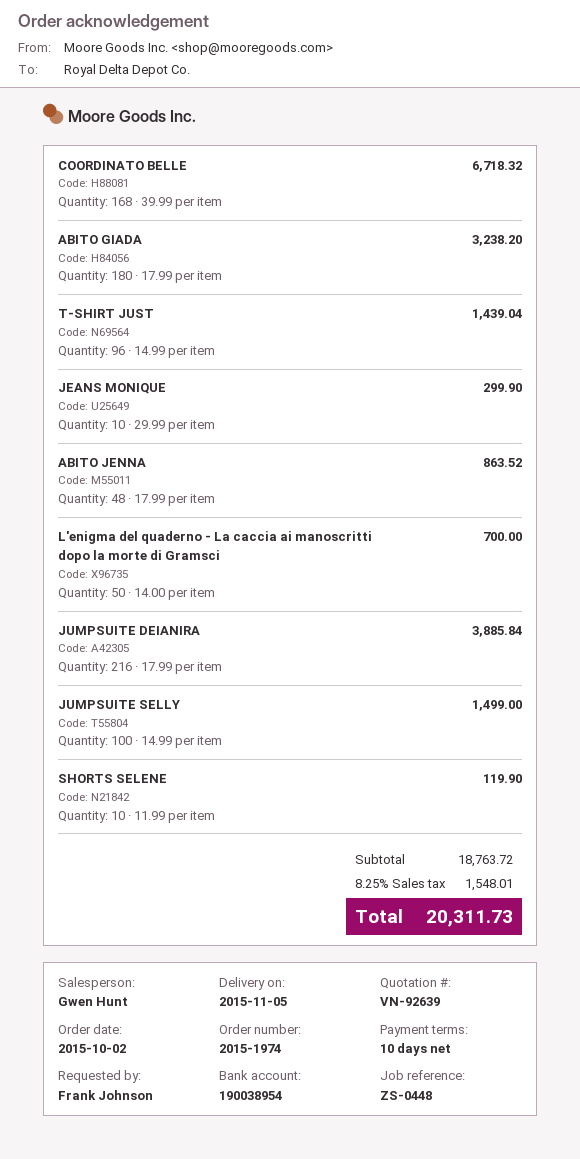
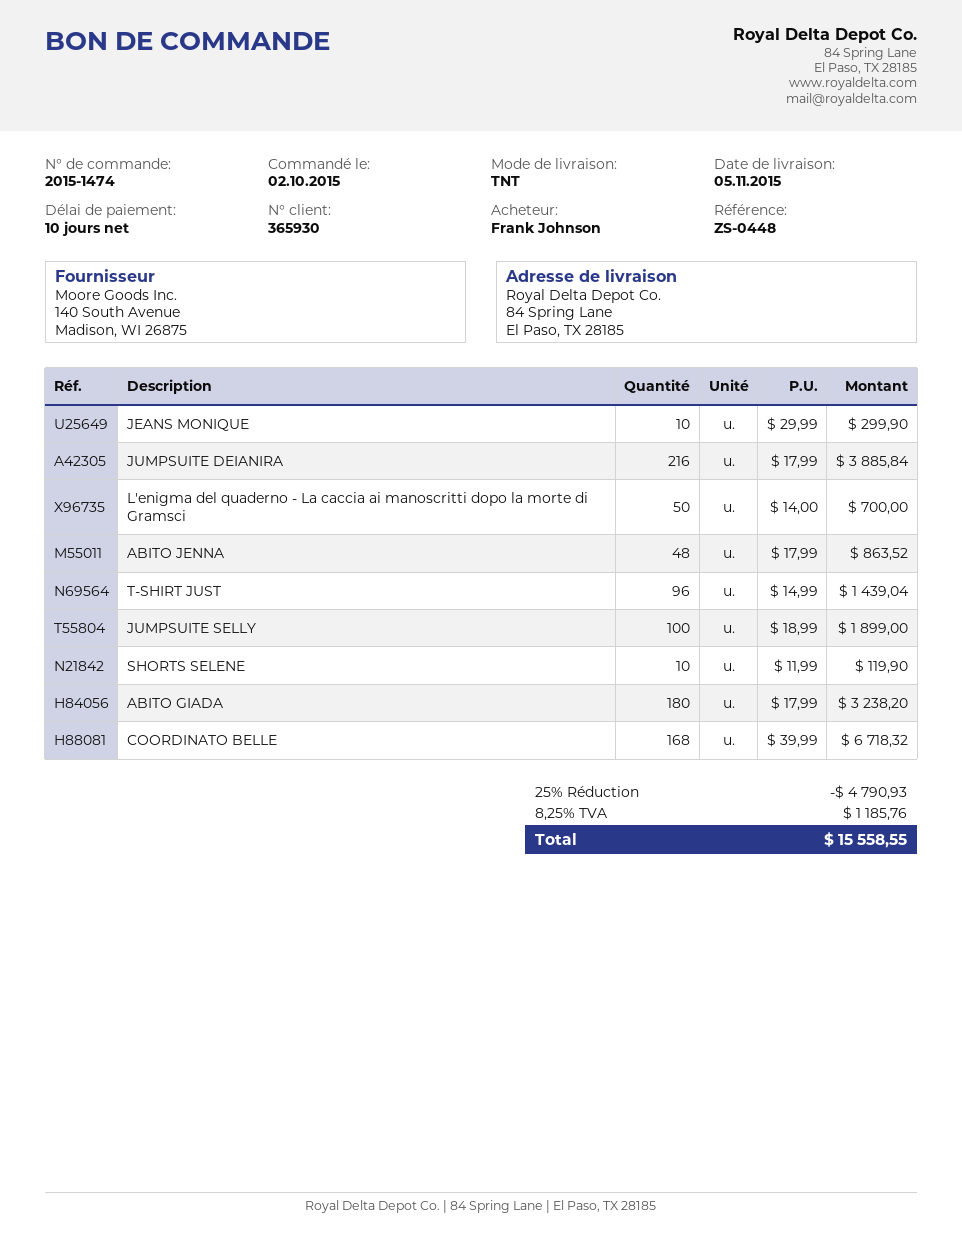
order number: 2015-1974 -> 2015-1474
JUMPSUITE SELLY: 100 x 14.99 = 1499.00 -> 100 x 18.99 = 1899.00
discount: none -> 25% = 4790.93
tax: 8.25% = 1548.01 -> 8.25% = 1185.76
total: 20311.73 -> 15558.55

